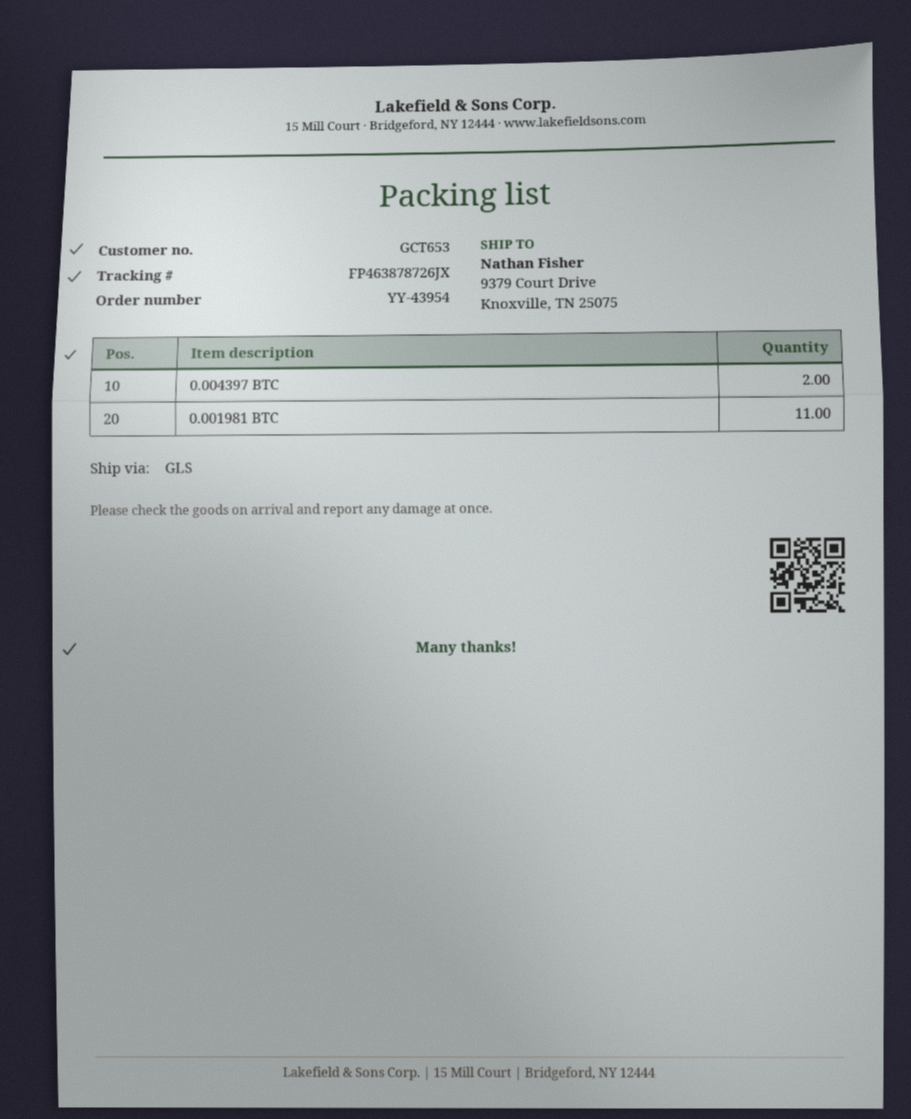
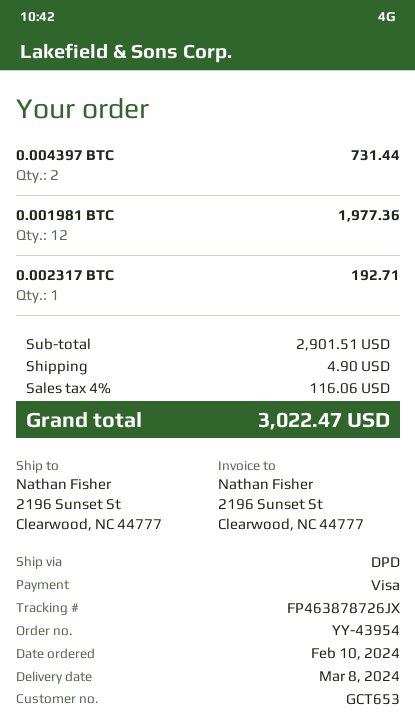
shipping method: GLS -> DPD
ship to: 9379 Court Drive, Knoxville, TN 25075 -> 2196 Sunset St, Clearwood, NC 44777
0.001981 BTC: 11 -> 12
0.002317 BTC: none -> 1

